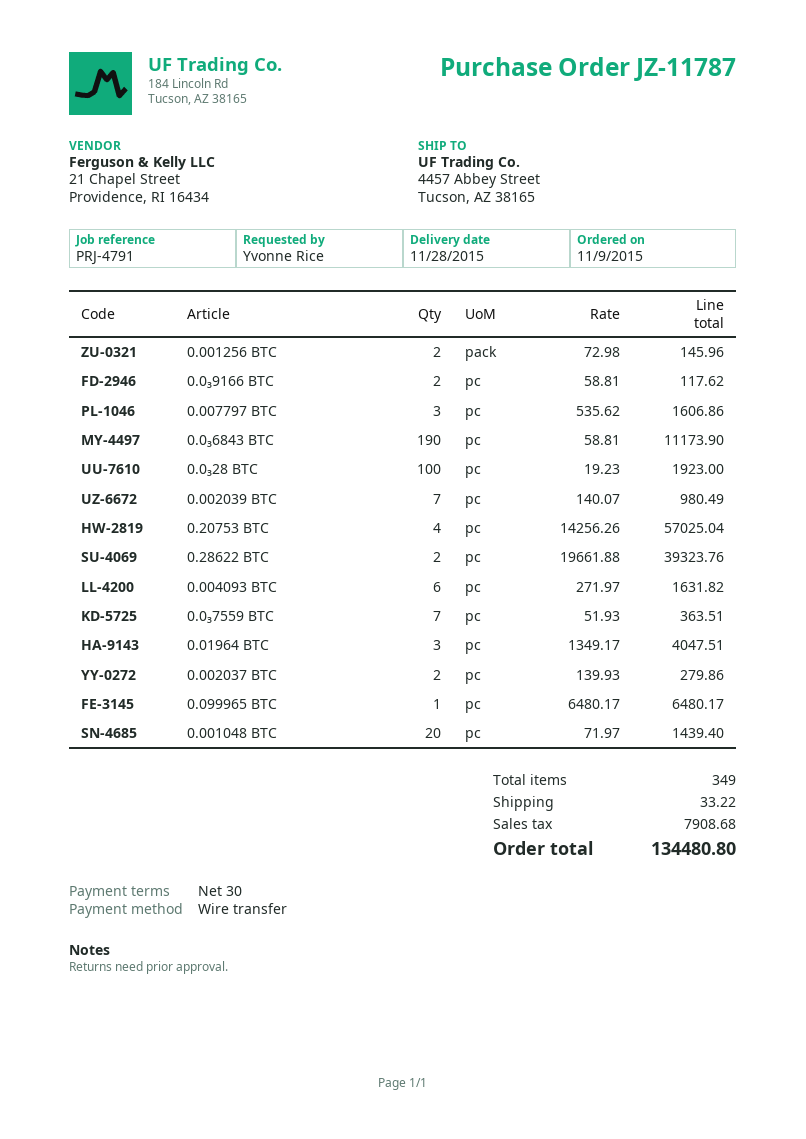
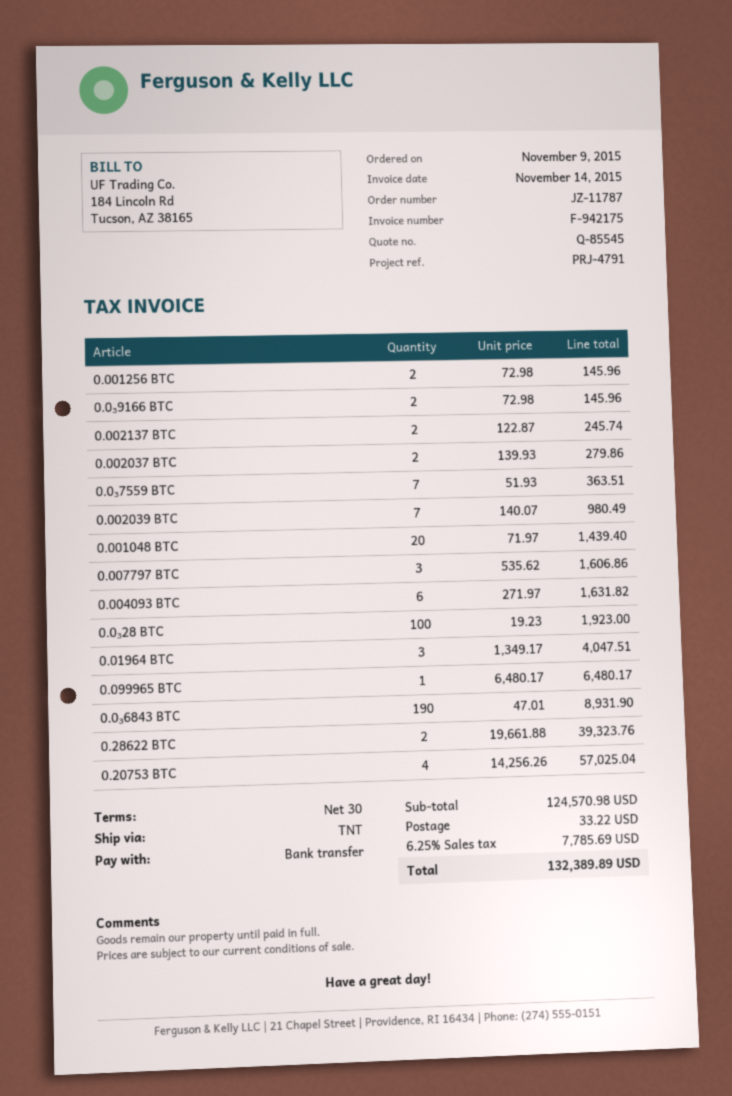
0.0₃9166 BTC: 2 x 58.81 = 117.62 -> 2 x 72.98 = 145.96
0.0₃6843 BTC: 190 x 58.81 = 11173.90 -> 190 x 47.01 = 8931.90
0.002137 BTC: none -> 2 x 122.87 = 245.74
tax: 7908.68 -> 7785.69
total: 134480.80 -> 132389.89

